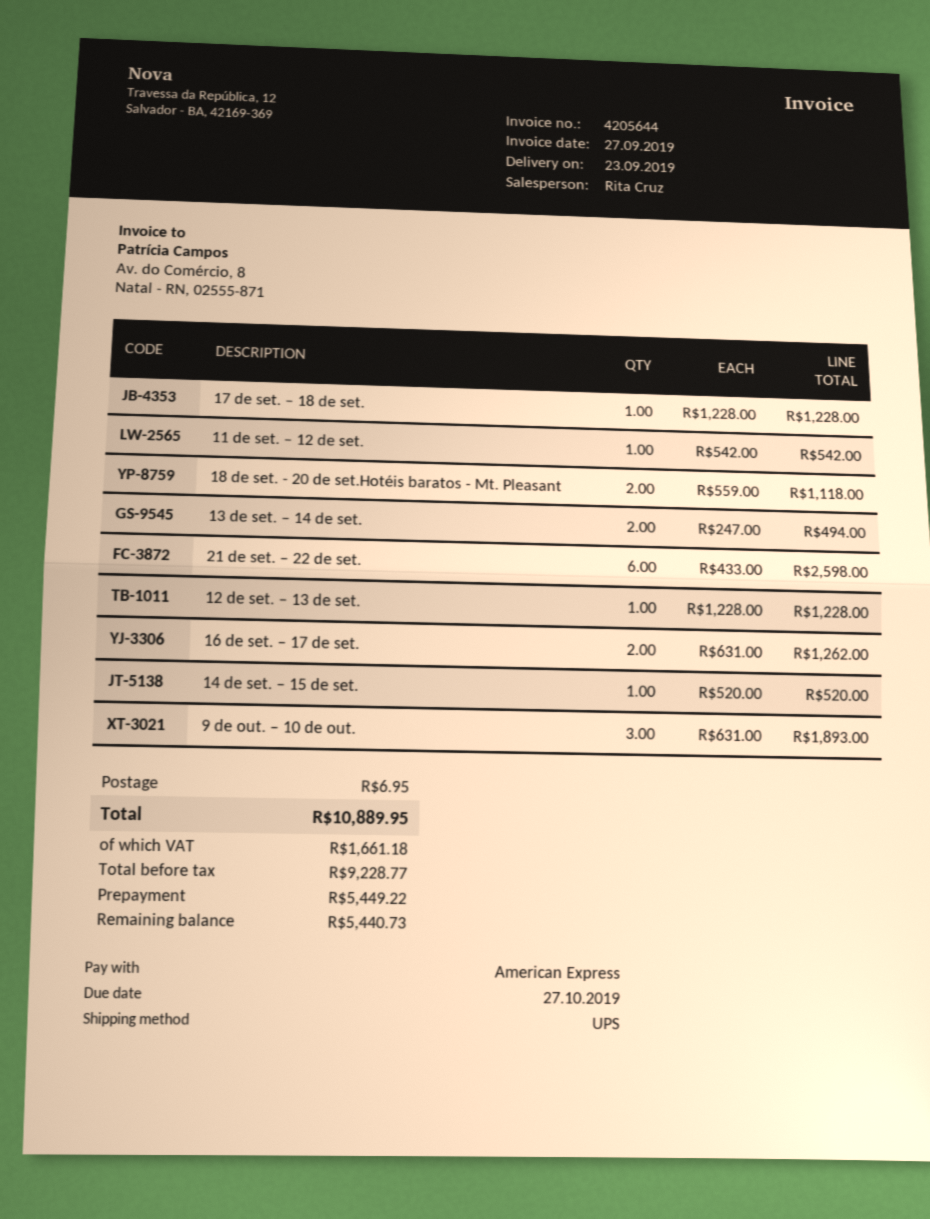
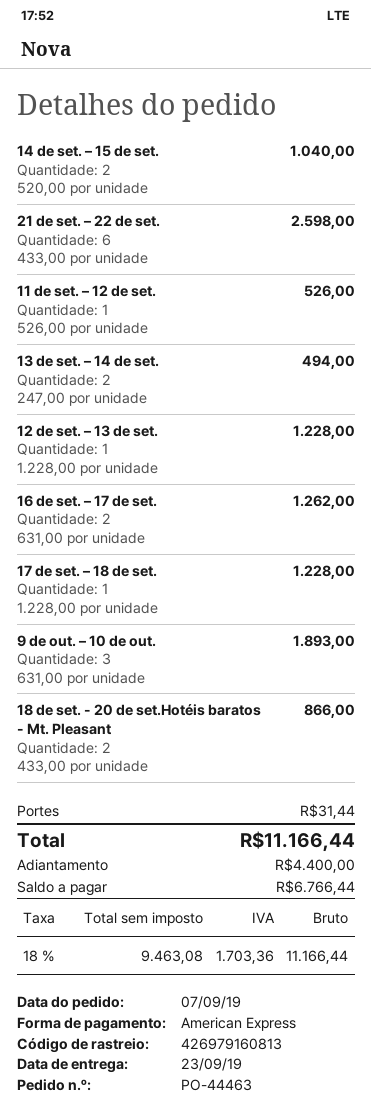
11 de set. – 12 de set.: 1 x 542.00 = 542.00 -> 1 x 526.00 = 526.00
18 de set. - 20 de set.Hotéis baratos - Mt. Pleasant: 2 x 559.00 = 1118.00 -> 2 x 433.00 = 866.00
14 de set. – 15 de set.: 1 x 520.00 = 520.00 -> 2 x 520.00 = 1040.00
shipping: 6.95 -> 31.44
net: 9228.77 -> 9463.08
tax: 1661.18 -> 1703.36
total: 10889.95 -> 11166.44
deposit: 5449.22 -> 4400.00
balance: 5440.73 -> 6766.44

